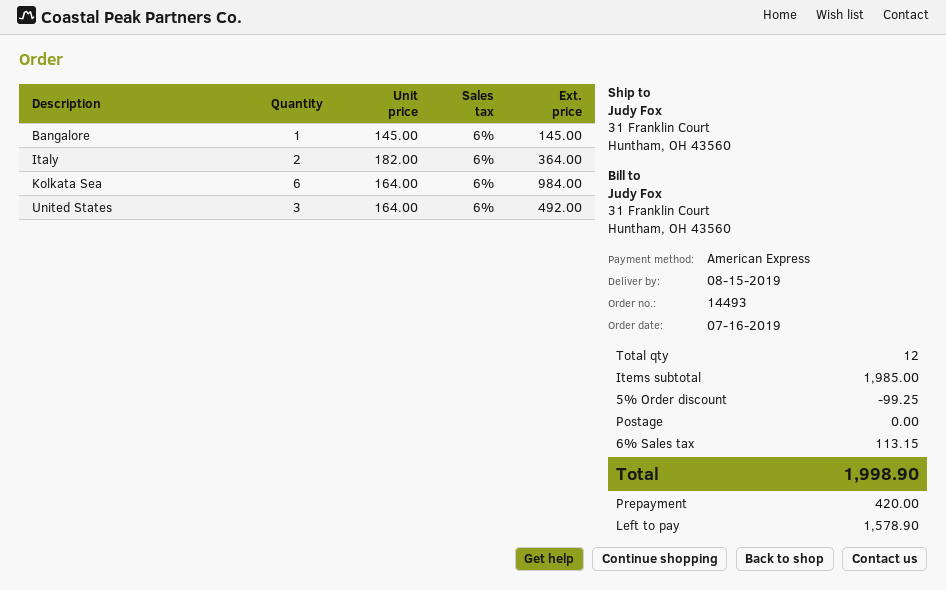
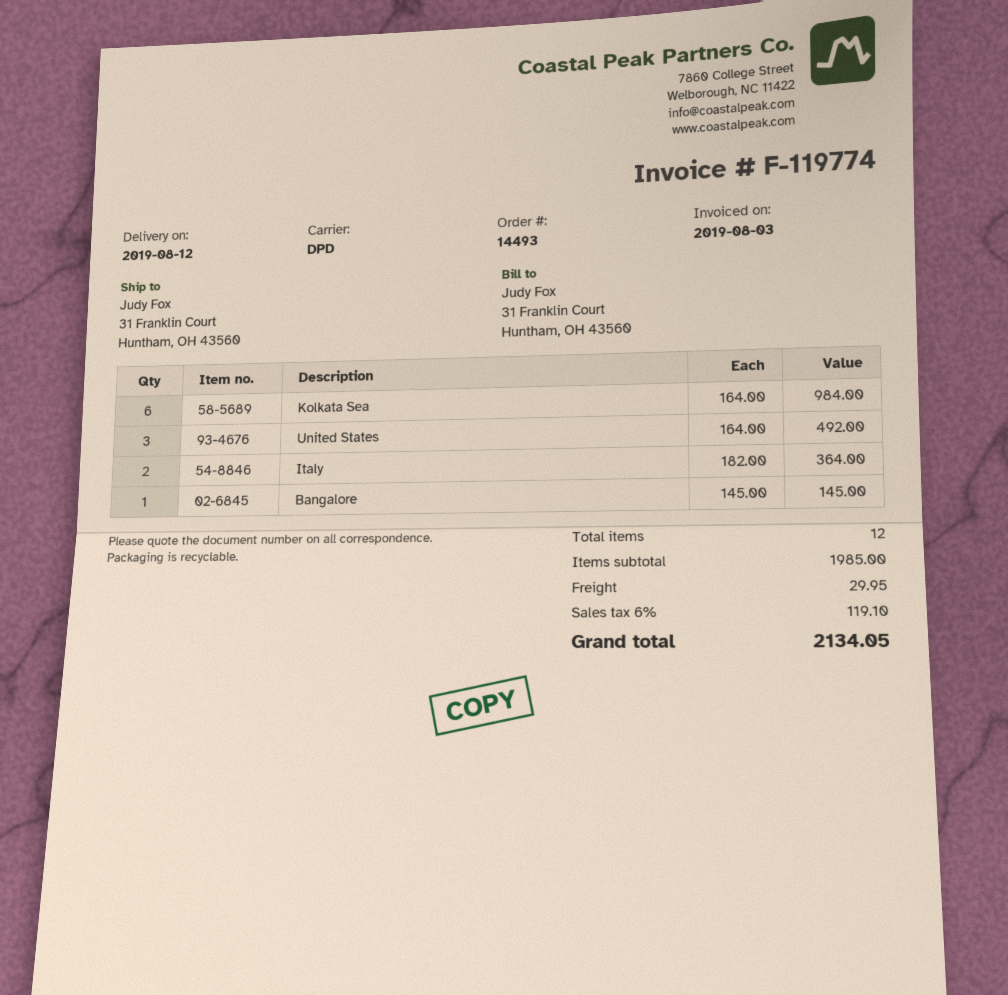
delivery date: 2019-08-15 -> 2019-08-12
discount: 5% = 99.25 -> none
shipping: 0.00 -> 29.95
tax: 6% = 113.15 -> 6% = 119.10
total: 1998.90 -> 2134.05

